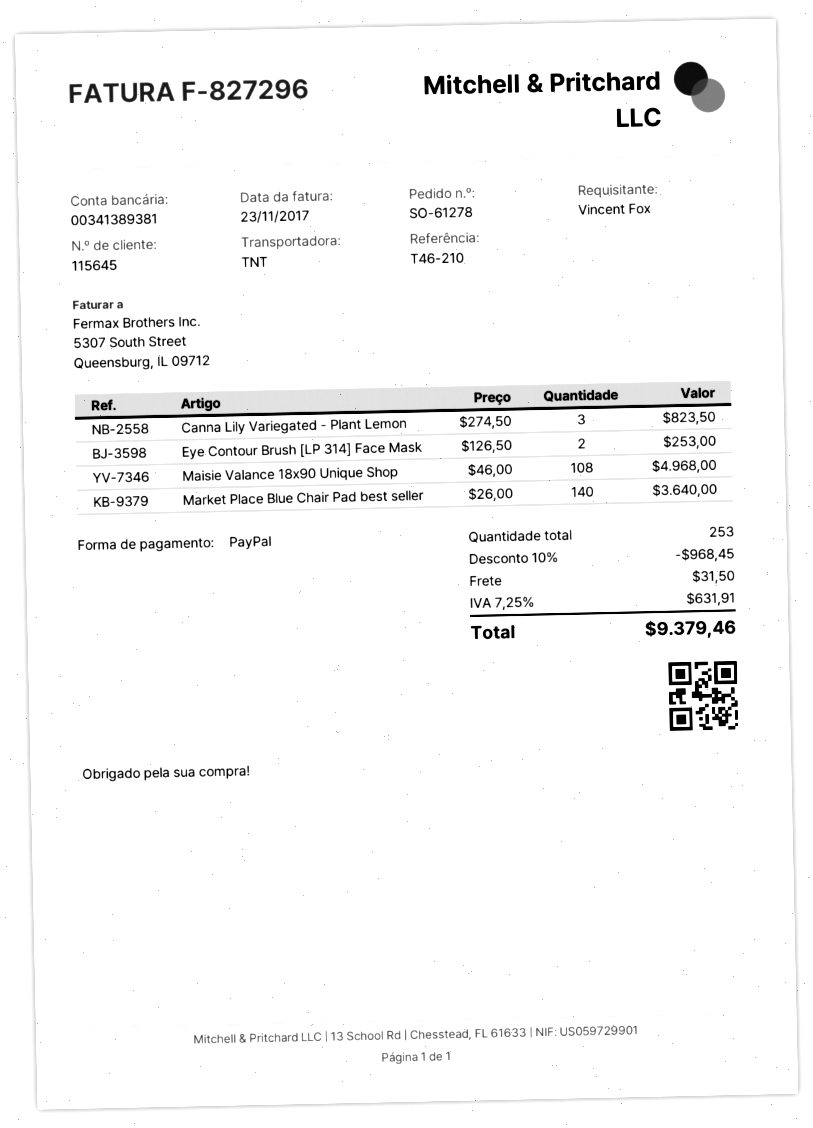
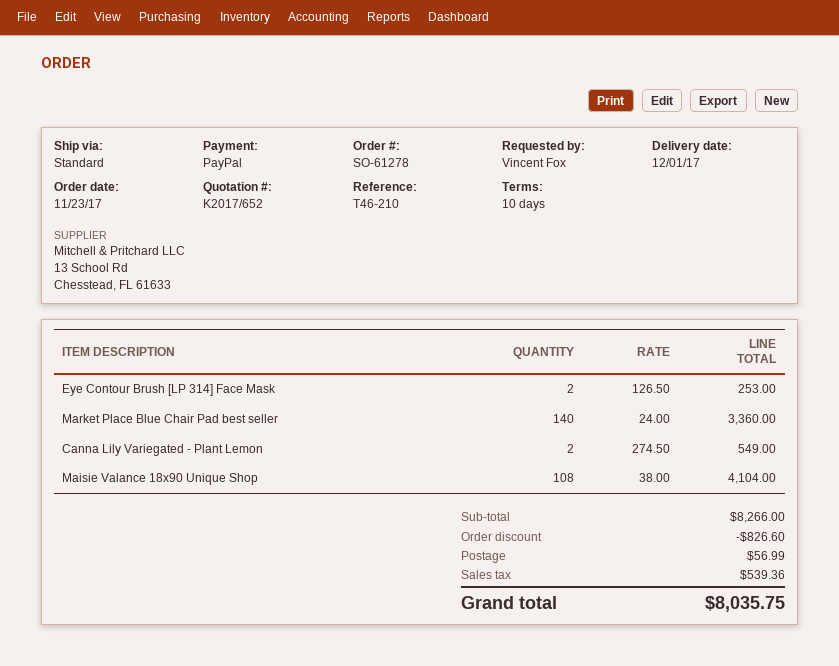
shipping method: TNT -> standard
Canna Lily Variegated - Plant Lemon: 3 x 274.50 = 823.50 -> 2 x 274.50 = 549.00
Maisie Valance 18x90 Unique Shop: 108 x 46.00 = 4968.00 -> 108 x 38.00 = 4104.00
Market Place Blue Chair Pad best seller: 140 x 26.00 = 3640.00 -> 140 x 24.00 = 3360.00
discount: 968.45 -> 826.60
shipping: 31.50 -> 56.99
tax: 631.91 -> 539.36
total: 9379.46 -> 8035.75

